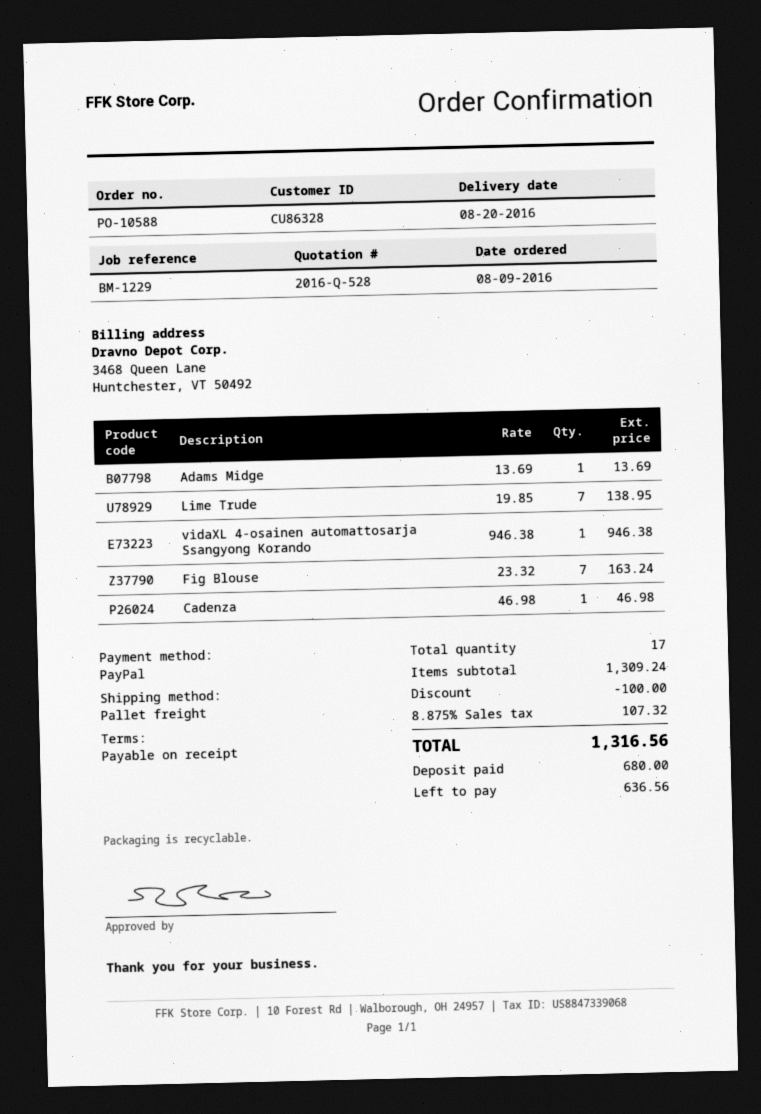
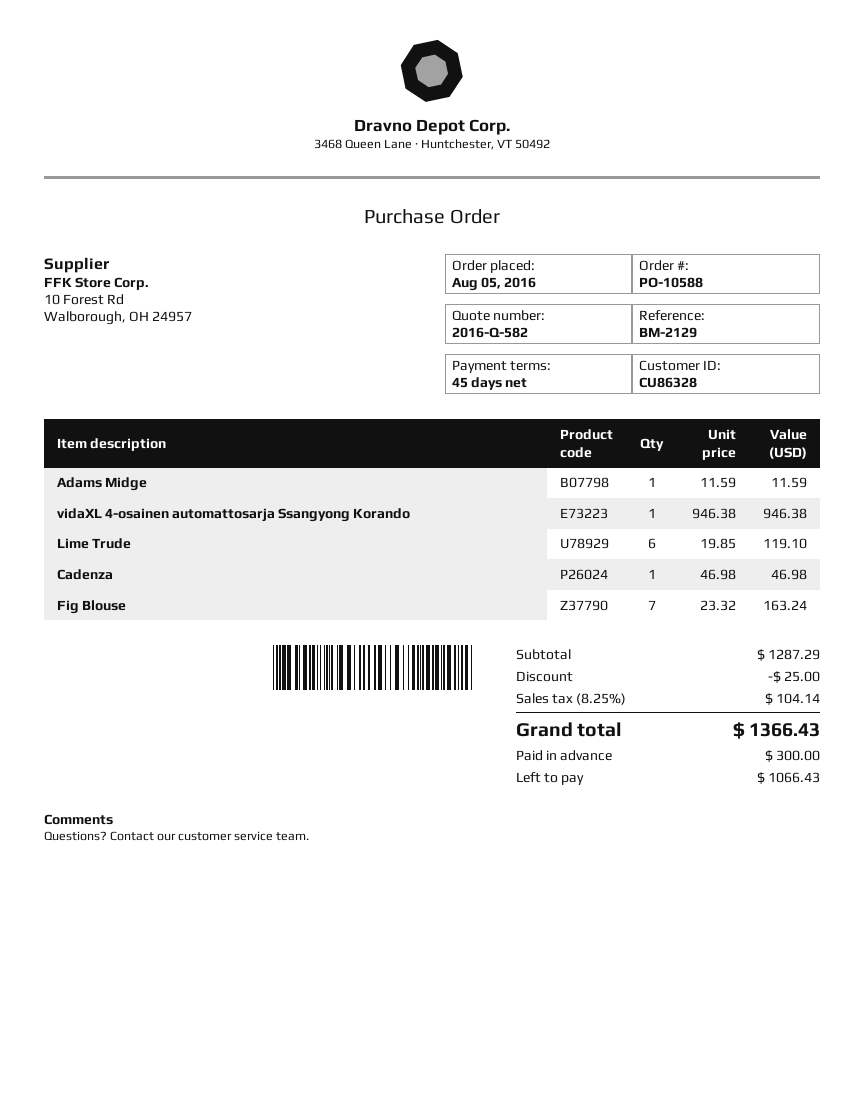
quote number: 2016-Q-528 -> 2016-Q-582
order date: 2016-08-09 -> 2016-08-05
payment terms: on receipt -> 45 days
reference: BM-1229 -> BM-2129
Adams Midge: 1 x 13.69 = 13.69 -> 1 x 11.59 = 11.59
Lime Trude: 7 x 19.85 = 138.95 -> 6 x 19.85 = 119.10
subtotal: 1309.24 -> 1287.29
discount: 100.00 -> 25.00
tax: 8.875% = 107.32 -> 8.25% = 104.14
total: 1316.56 -> 1366.43
deposit: 680.00 -> 300.00
balance: 636.56 -> 1066.43

